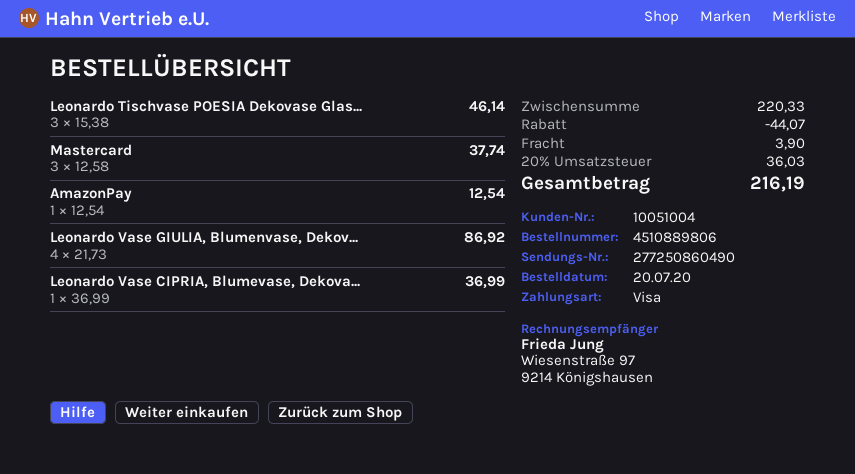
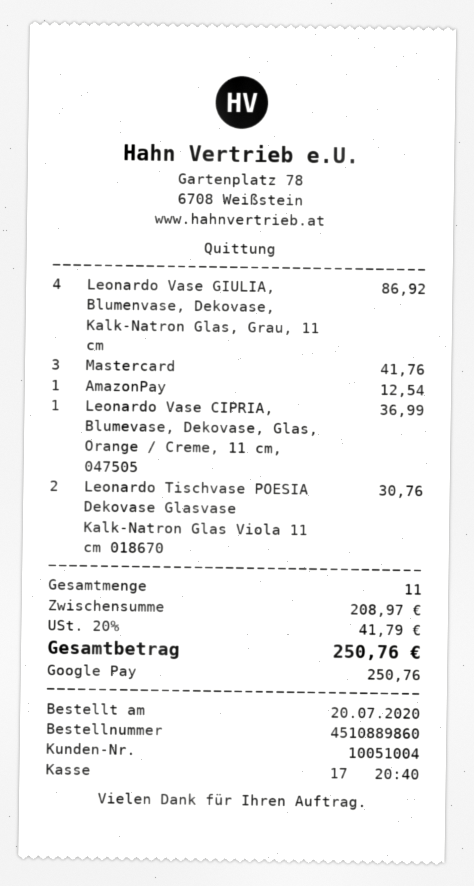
order number: 4510889806 -> 4510889860
payment method: Visa -> Google Pay
Leonardo Tischvase POESIA Dekovase Glas...: 3 for 46.14 -> 2 for 30.76
Mastercard: 3 for 37.74 -> 3 for 41.76
subtotal: 220.33 -> 208.97
discount: 44.07 -> none
shipping: 3.90 -> none
tax: 20% = 36.03 -> 20% = 41.79
total: 216.19 -> 250.76

